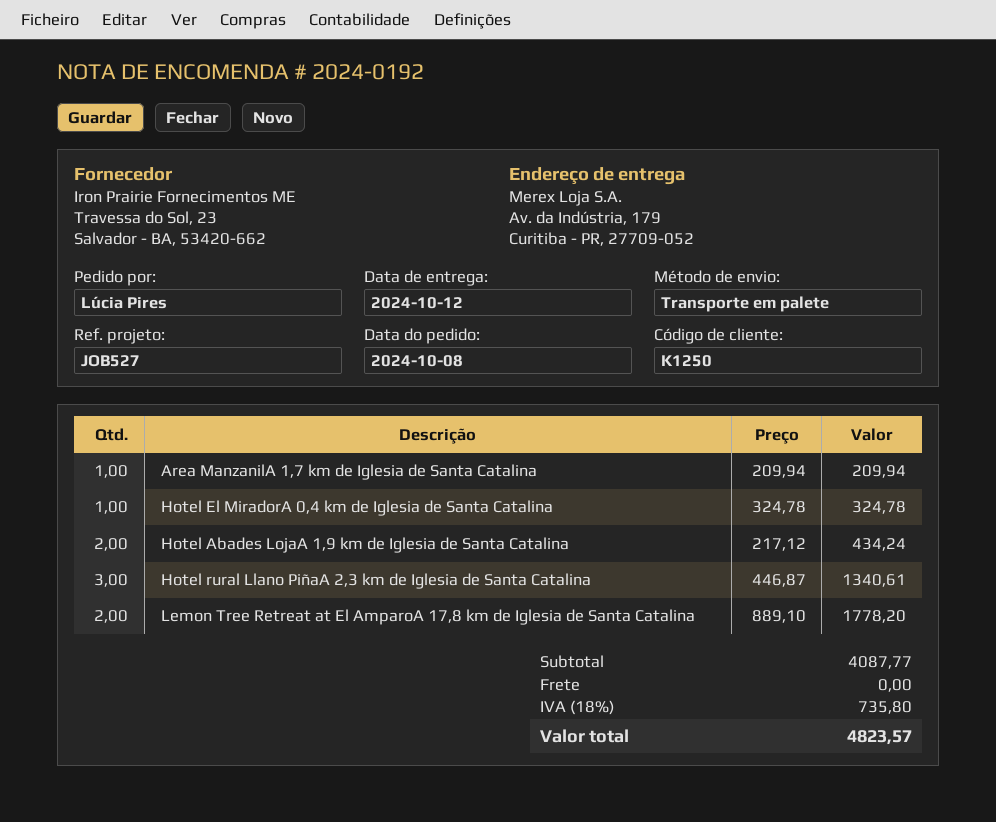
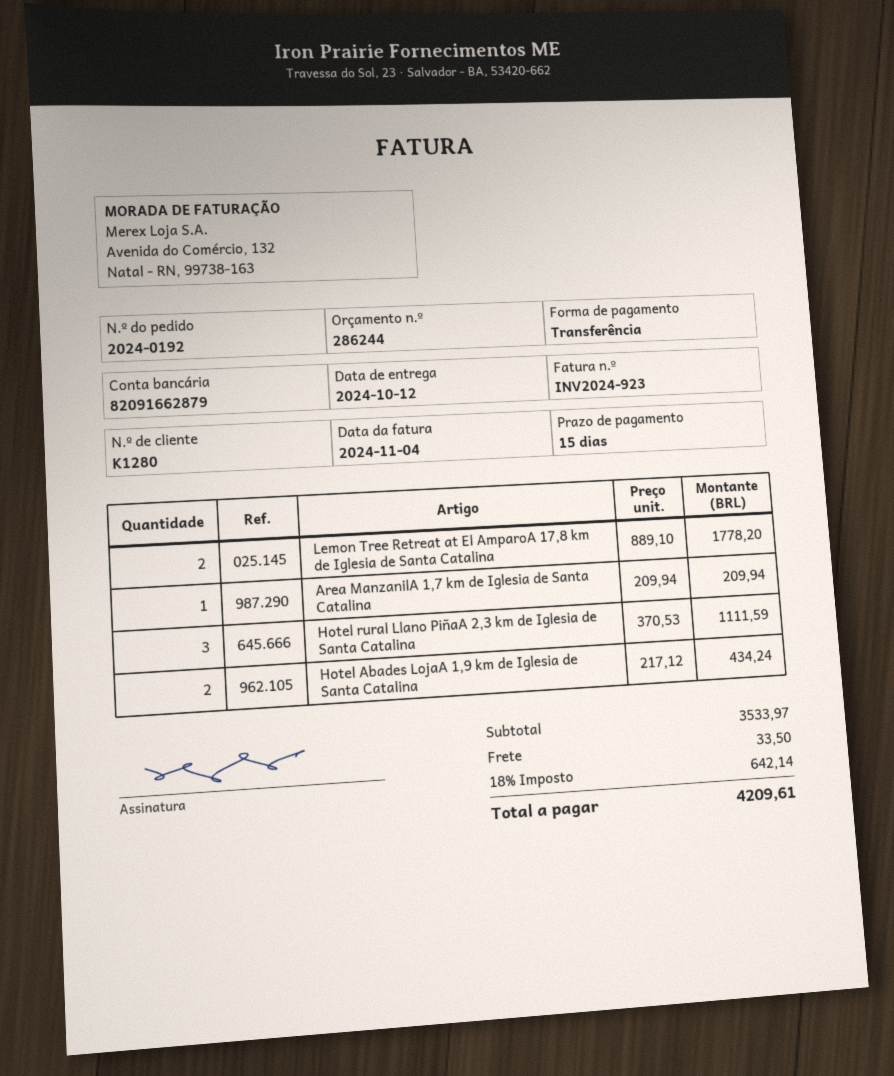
customer number: K1250 -> K1280
Hotel El MiradorA 0,4 km de Iglesia de Santa Catalina: 1 x 324.78 = 324.78 -> none
Hotel rural Llano PiñaA 2,3 km de Iglesia de Santa Catalina: 3 x 446.87 = 1340.61 -> 3 x 370.53 = 1111.59
subtotal: 4087.77 -> 3533.97
shipping: 0.00 -> 33.50
tax: 18% = 735.80 -> 18% = 642.14
total: 4823.57 -> 4209.61

